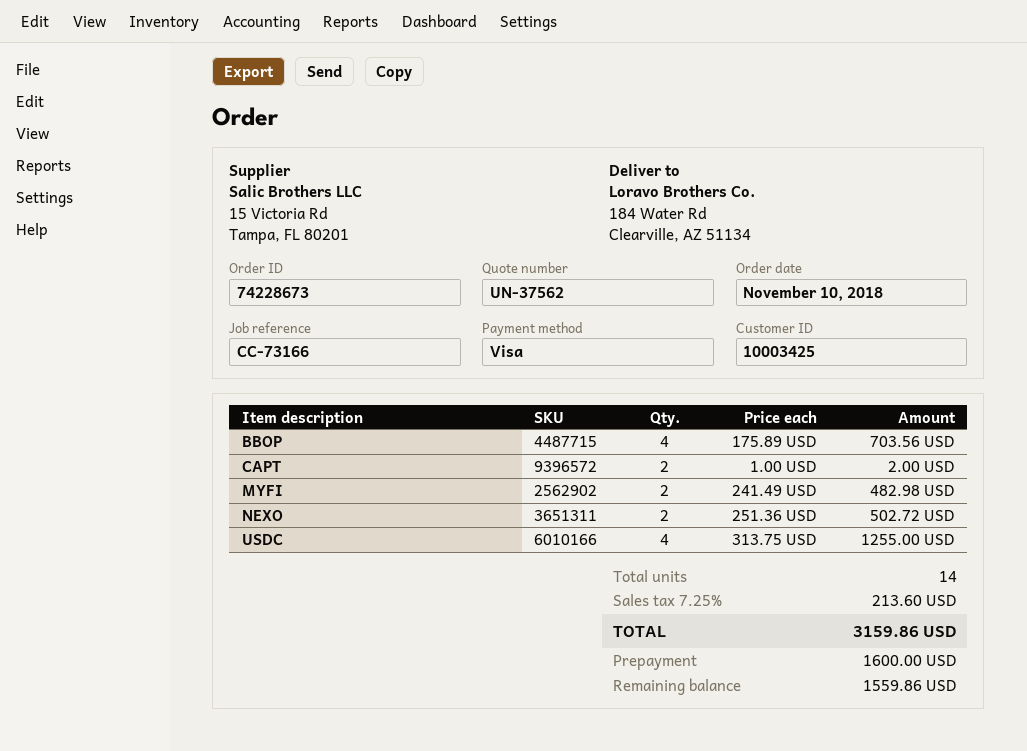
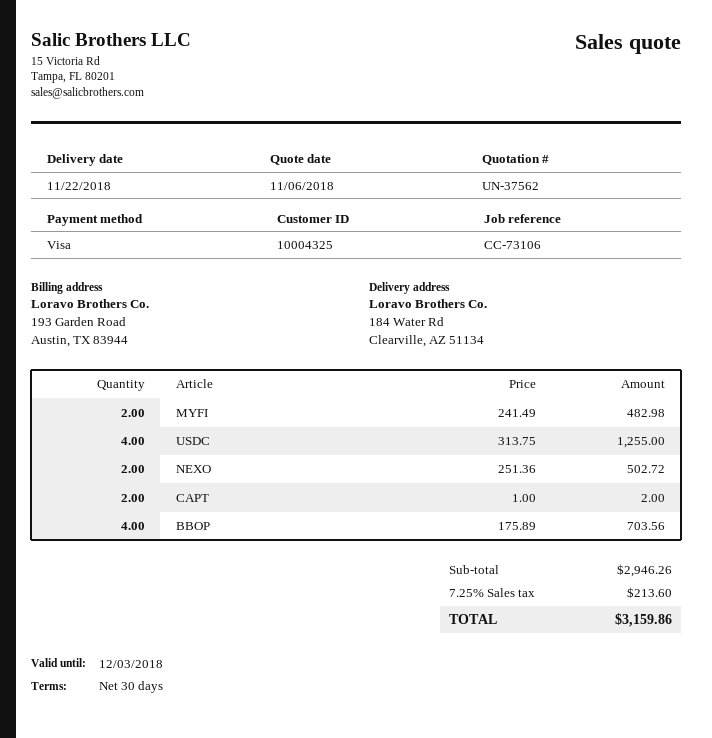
customer number: 10003425 -> 10004325
reference: CC-73166 -> CC-73106

